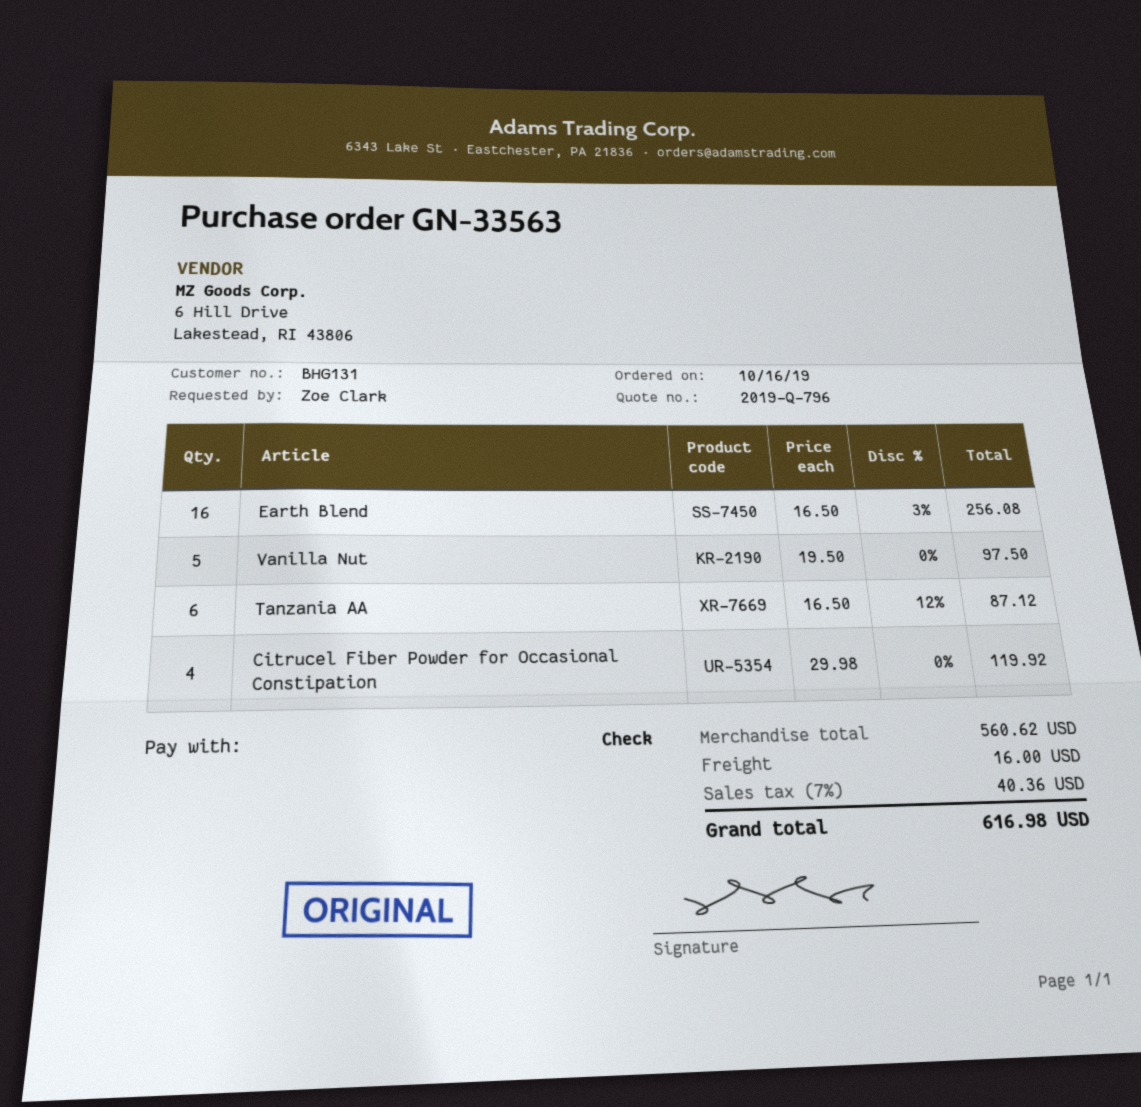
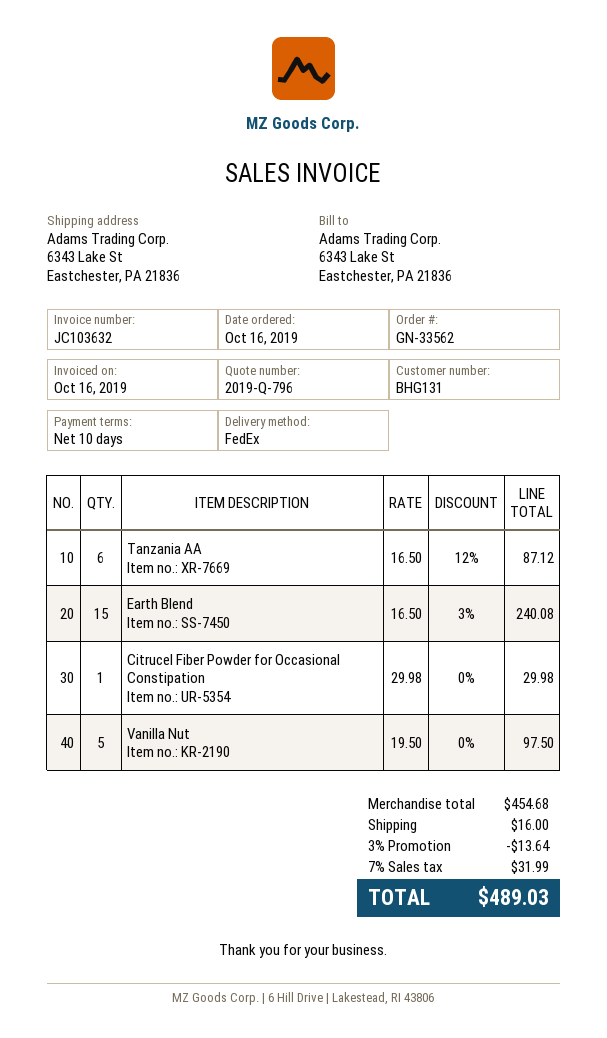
order number: GN-33563 -> GN-33562
Earth Blend: 16 x 16.50 - 3% = 256.08 -> 15 x 16.50 - 3% = 240.08
Citrucel Fiber Powder for Occasional Constipation: 4 x 29.98 = 119.92 -> 1 x 29.98 = 29.98
subtotal: 560.62 -> 454.68
discount: none -> 3% = 13.64
tax: 7% = 40.36 -> 7% = 31.99
total: 616.98 -> 489.03

